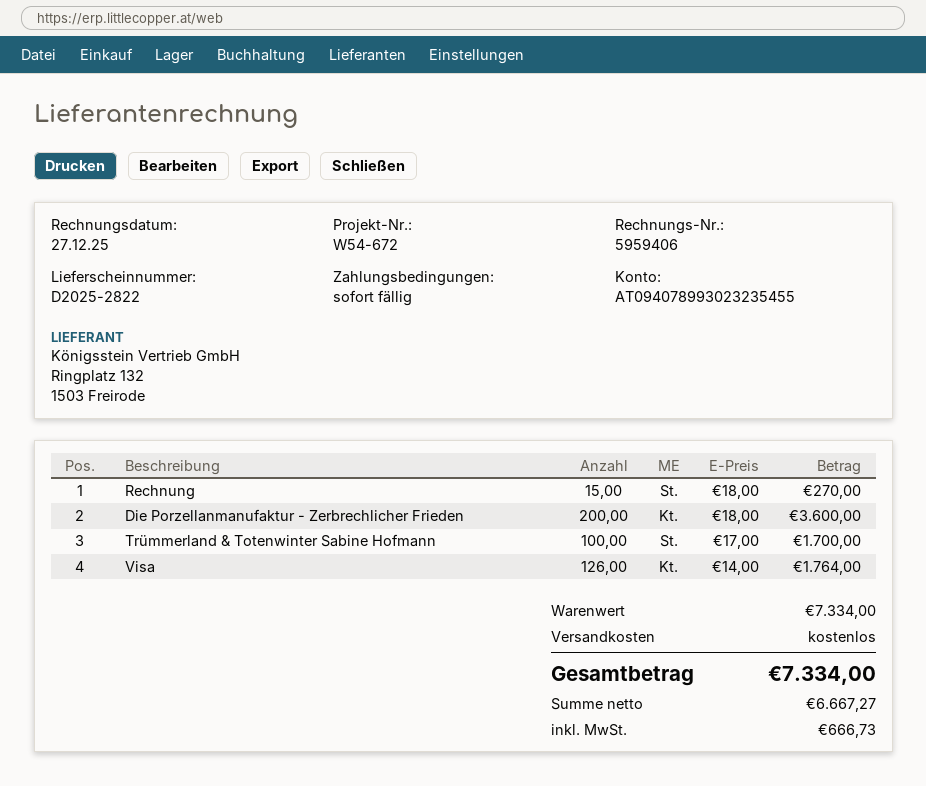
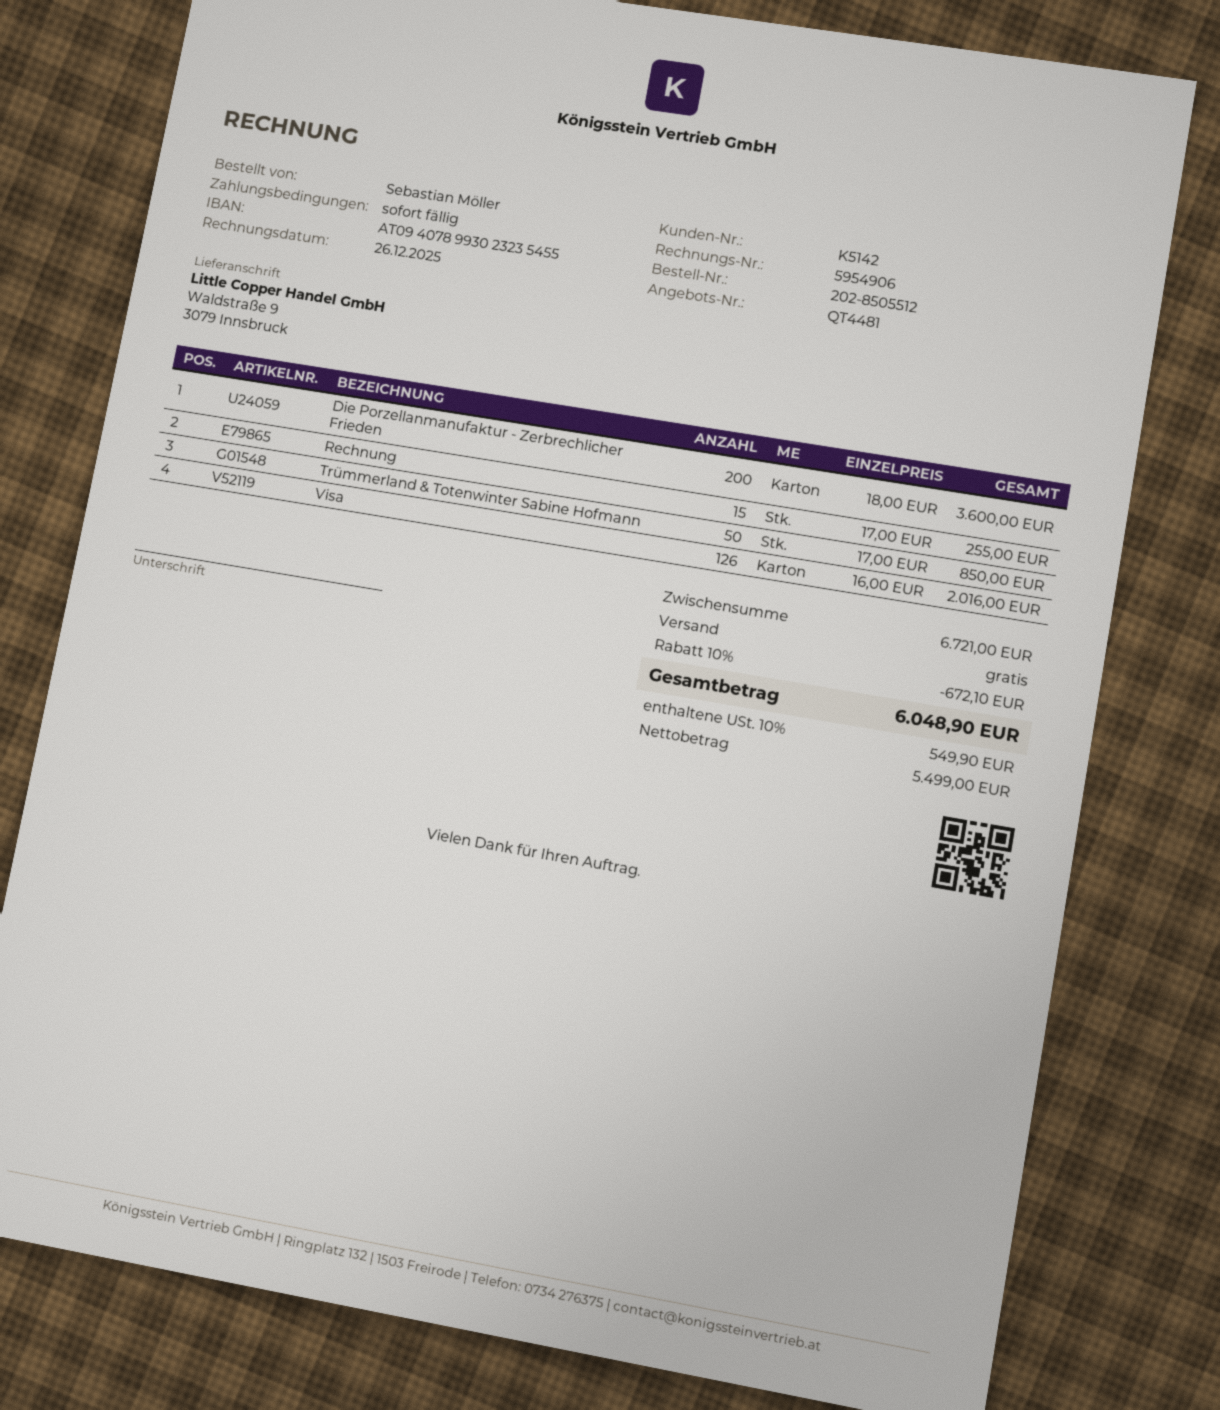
invoice number: 5959406 -> 5954906
invoice date: 2025-12-27 -> 2025-12-26
Rechnung: 15 x 18.00 = 270.00 -> 15 x 17.00 = 255.00
Trümmerland & Totenwinter Sabine Hofmann: 100 x 17.00 = 1700.00 -> 50 x 17.00 = 850.00
Visa: 126 x 14.00 = 1764.00 -> 126 x 16.00 = 2016.00
subtotal: 7334.00 -> 6721.00
discount: none -> 10% = 672.10
net: 6667.27 -> 5499.00
tax: 666.73 -> 549.90
total: 7334.00 -> 6048.90

